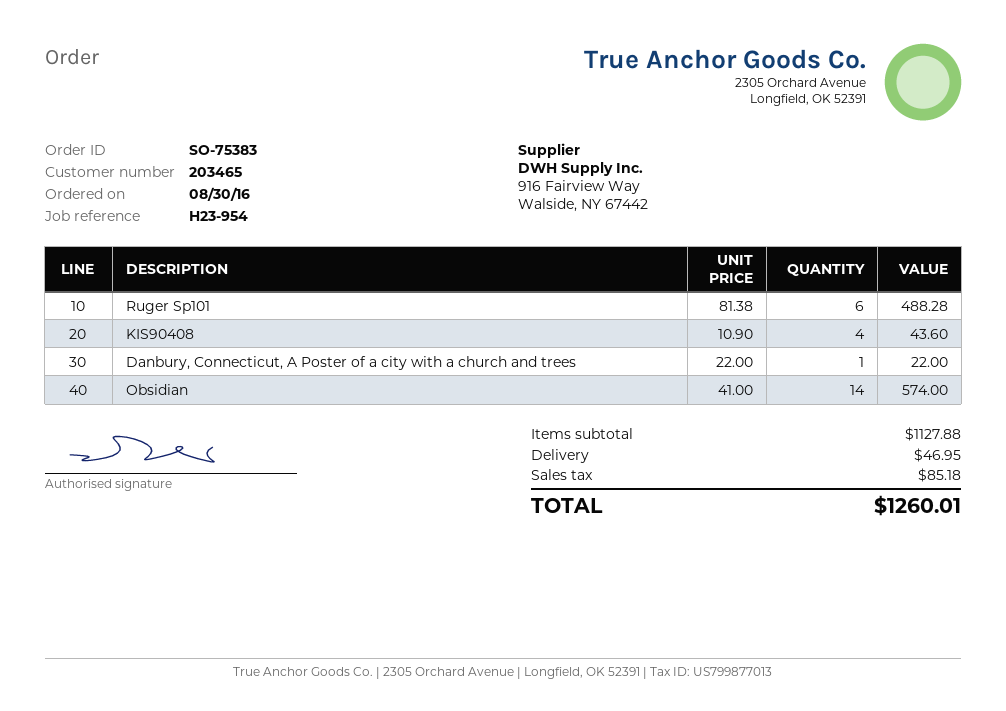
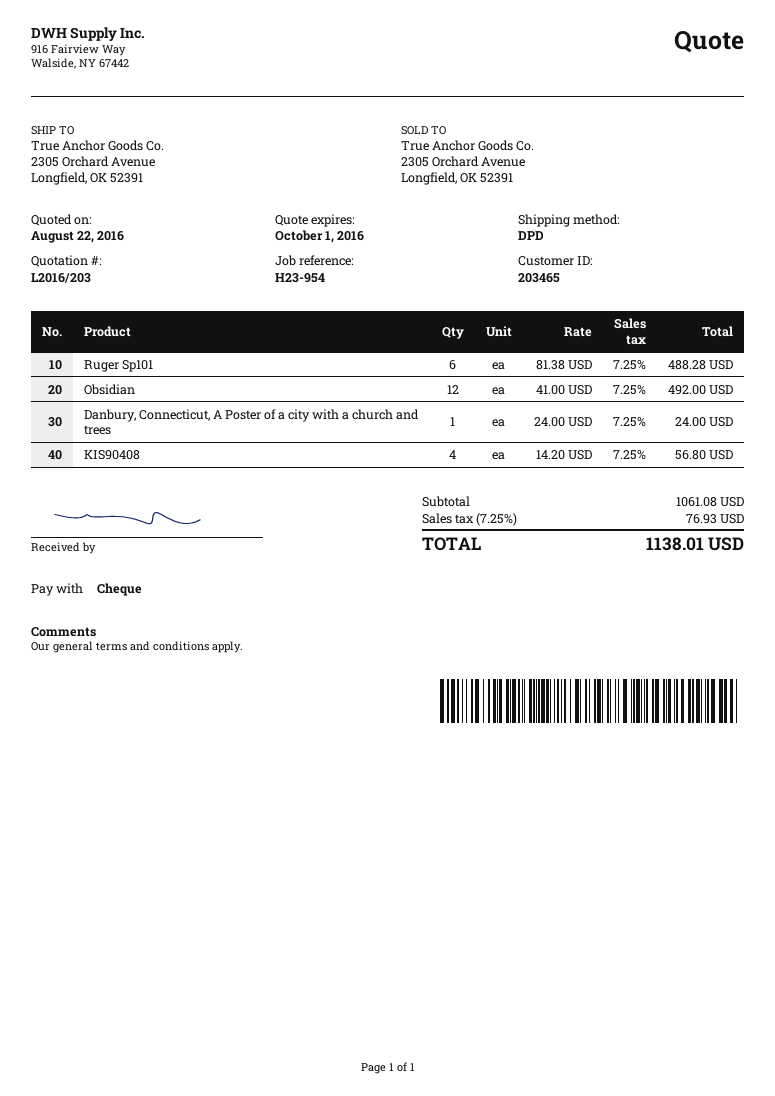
KIS90408: 4 x 10.90 = 43.60 -> 4 x 14.20 = 56.80
Danbury, Connecticut, A Poster of a city with a church and trees: 1 x 22.00 = 22.00 -> 1 x 24.00 = 24.00
Obsidian: 14 x 41.00 = 574.00 -> 12 x 41.00 = 492.00
subtotal: 1127.88 -> 1061.08
shipping: 46.95 -> none
tax: 85.18 -> 76.93
total: 1260.01 -> 1138.01

